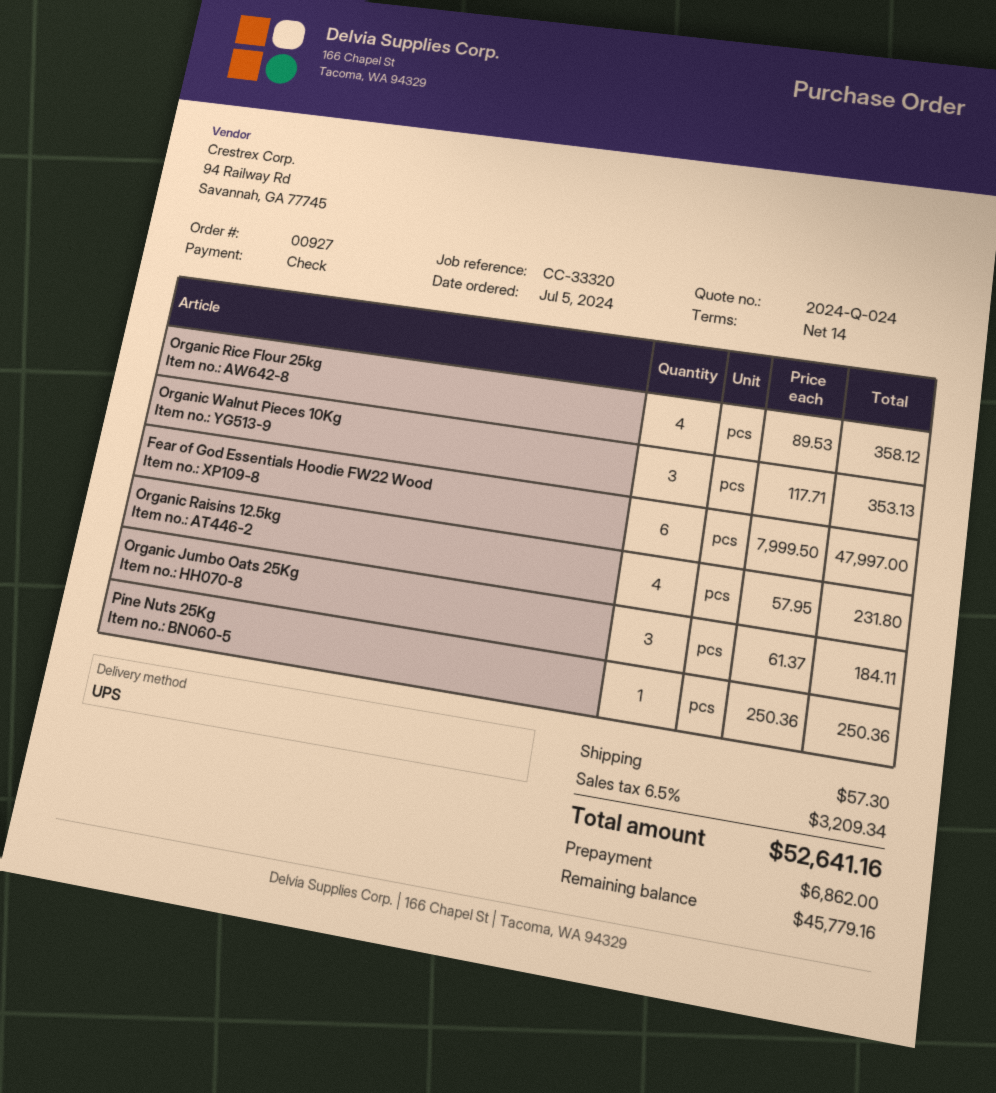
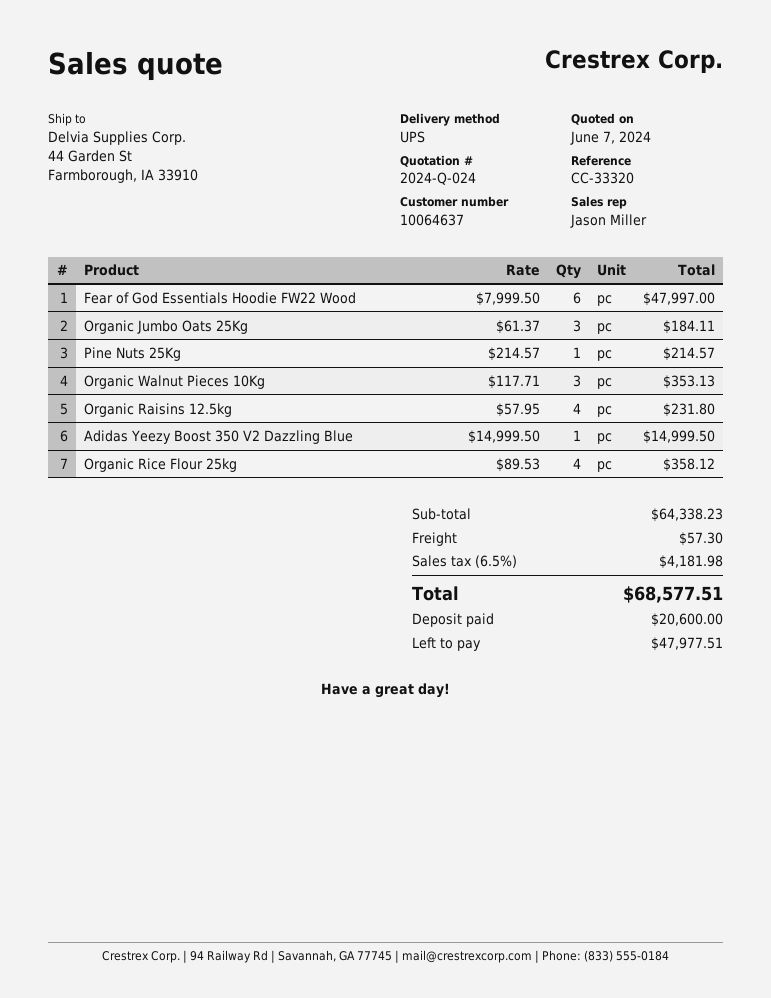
Pine Nuts 25Kg: 1 x 250.36 = 250.36 -> 1 x 214.57 = 214.57
Adidas Yeezy Boost 350 V2 Dazzling Blue: none -> 1 x 14999.50 = 14999.50
tax: 6.5% = 3209.34 -> 6.5% = 4181.98
total: 52641.16 -> 68577.51
deposit: 6862.00 -> 20600.00
balance: 45779.16 -> 47977.51

